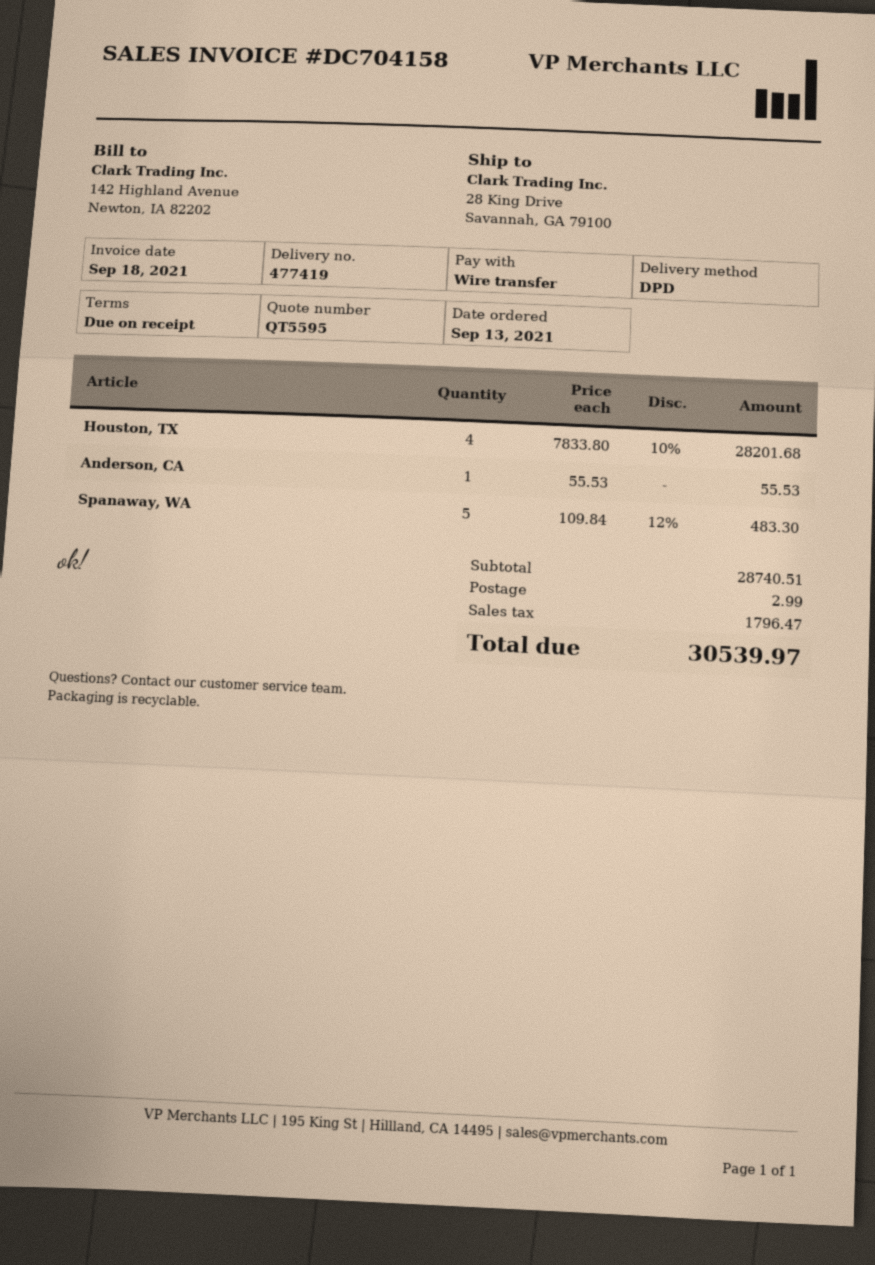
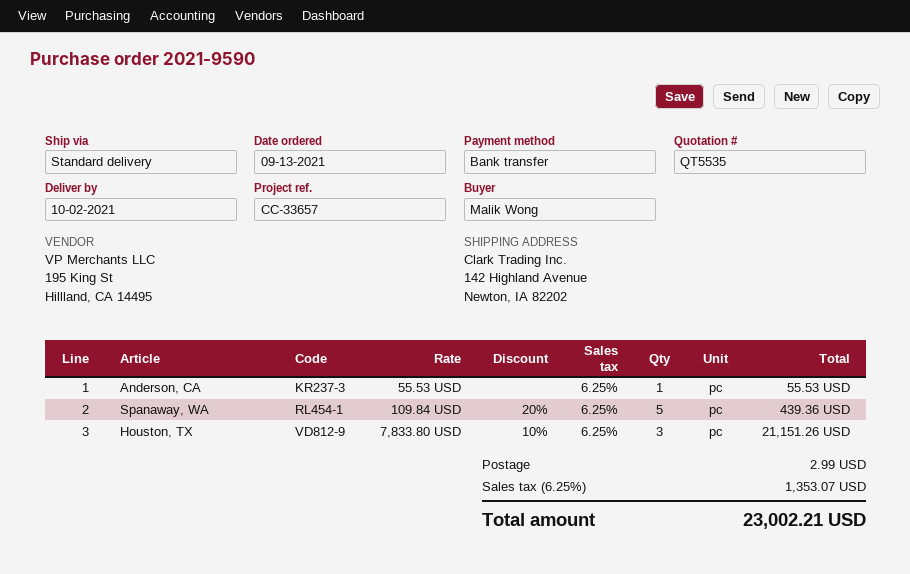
quote number: QT5595 -> QT5535
shipping method: DPD -> standard
ship to: 28 King Drive, Savannah, GA 79100 -> 142 Highland Avenue, Newton, IA 82202
Houston, TX: 4 x 7833.80 - 10% = 28201.68 -> 3 x 7833.80 - 10% = 21151.26
Spanaway, WA: 5 x 109.84 - 12% = 483.30 -> 5 x 109.84 - 20% = 439.36
tax: 1796.47 -> 1353.07
total: 30539.97 -> 23002.21

